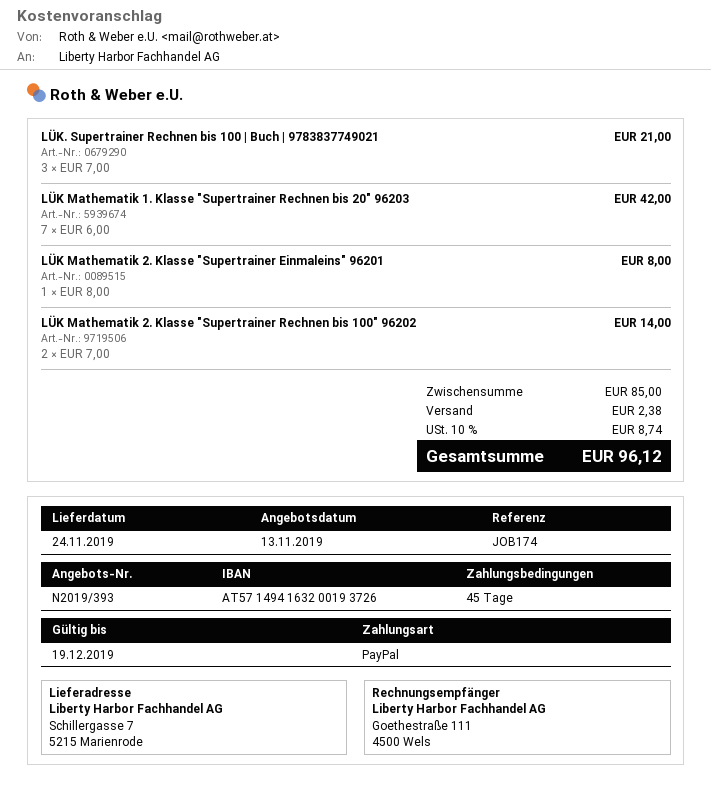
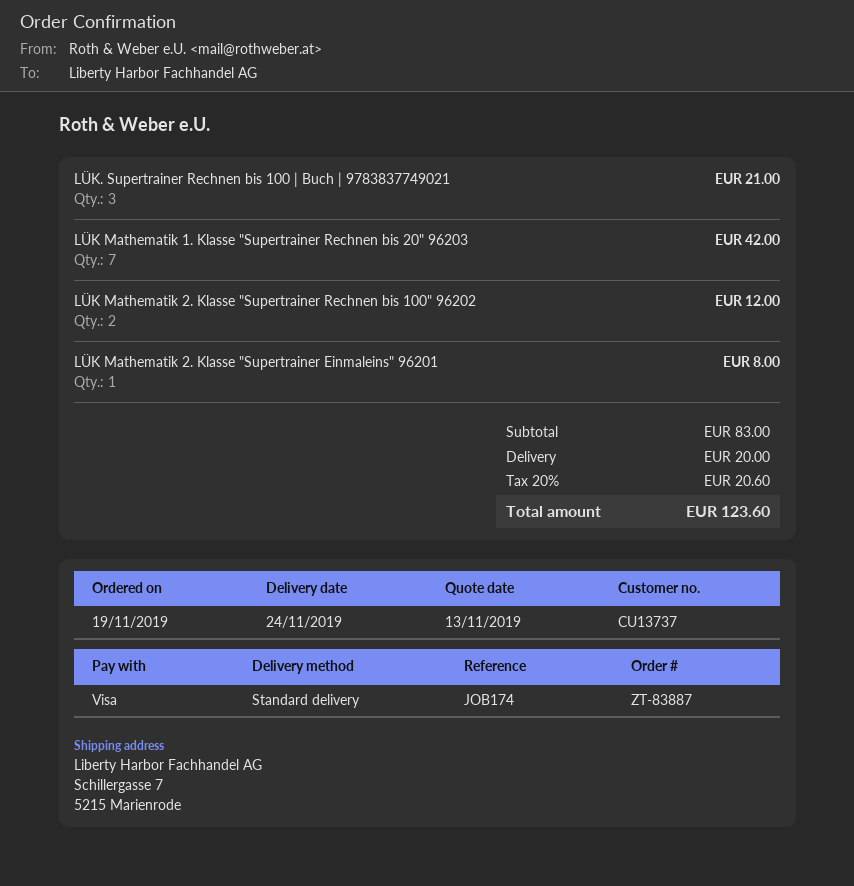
payment method: PayPal -> Visa
LÜK Mathematik 2. Klasse "Supertrainer Rechnen bis 100" 96202: 2 for 14.00 -> 2 for 12.00
subtotal: 85.00 -> 83.00
shipping: 2.38 -> 20.00
tax: 10% = 8.74 -> 20% = 20.60
total: 96.12 -> 123.60

